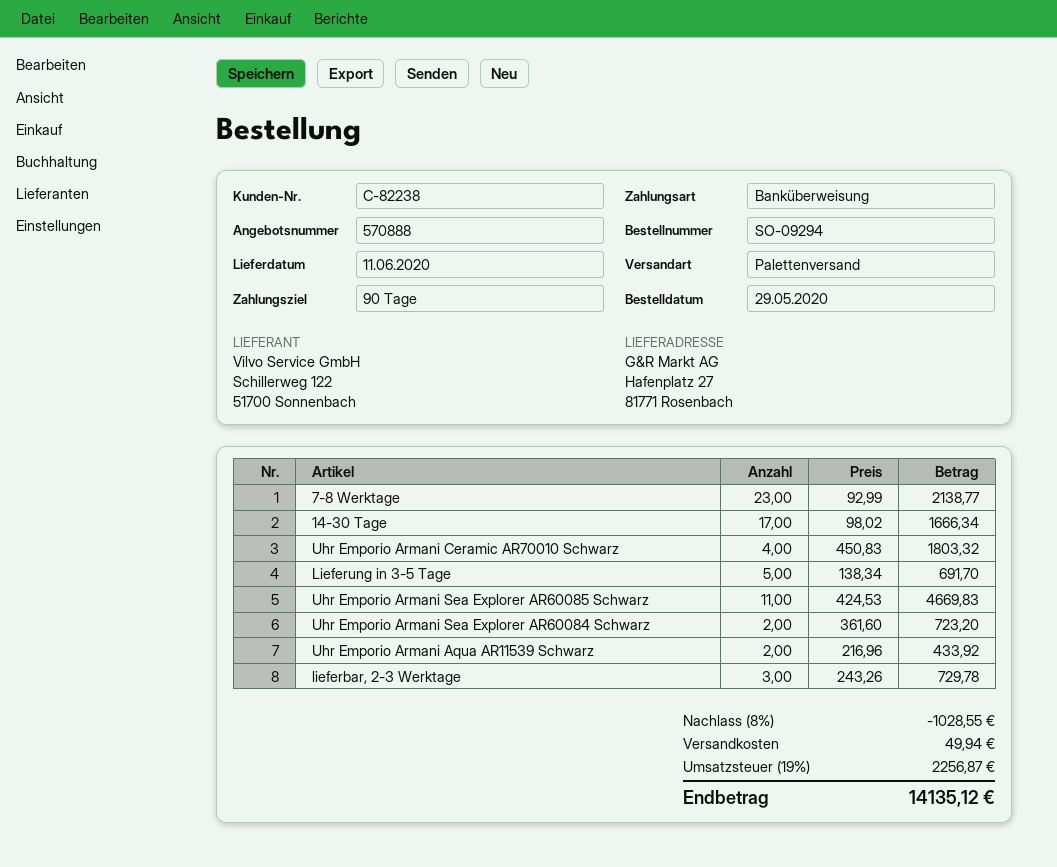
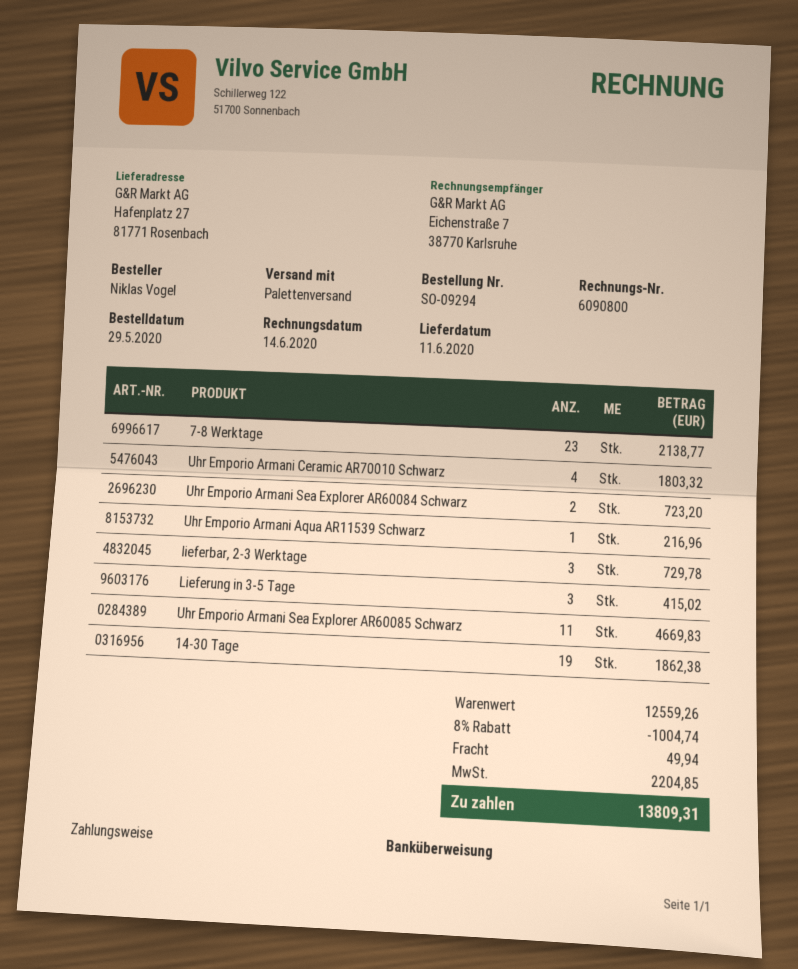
14-30 Tage: 17 for 1666.34 -> 19 for 1862.38
Lieferung in 3-5 Tage: 5 for 691.70 -> 3 for 415.02
Uhr Emporio Armani Aqua AR11539 Schwarz: 2 for 433.92 -> 1 for 216.96
discount: 8% = 1028.55 -> 8% = 1004.74
tax: 2256.87 -> 2204.85
total: 14135.12 -> 13809.31

